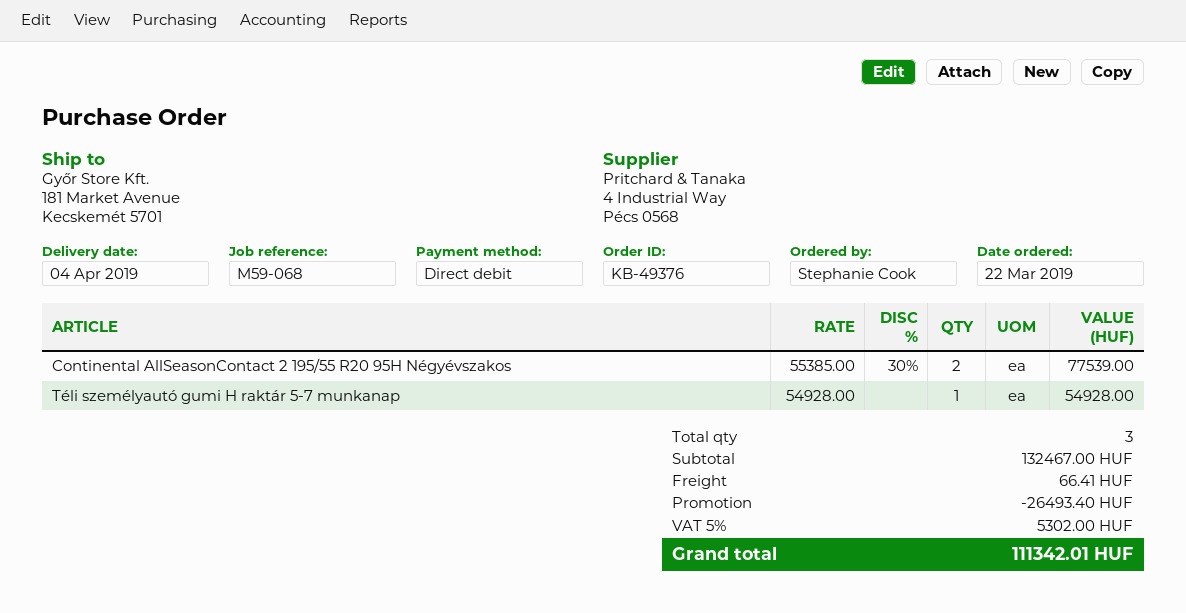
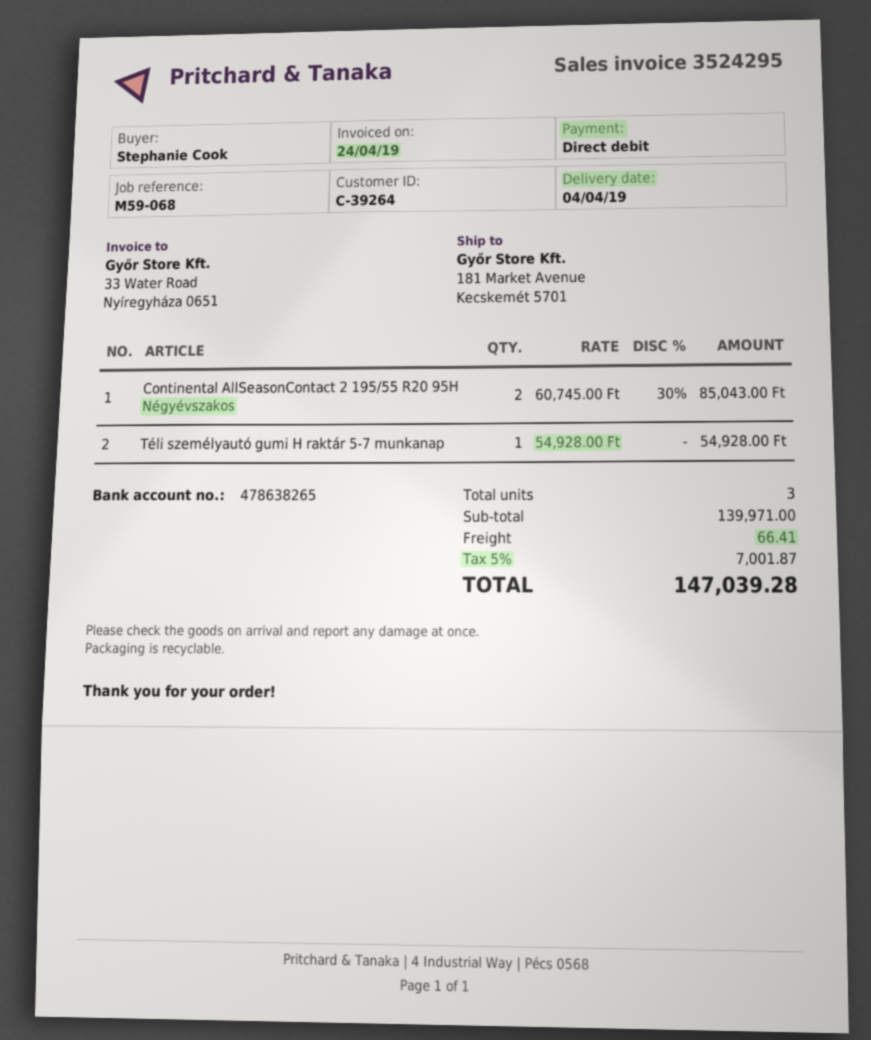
Continental AllSeasonContact 2 195/55 R20 95H Négyévszakos: 2 x 55385.00 - 30% = 77539.00 -> 2 x 60745.00 - 30% = 85043.00
subtotal: 132467.00 -> 139971.00
discount: 26493.40 -> none
tax: 5% = 5302.00 -> 5% = 7001.87
total: 111342.01 -> 147039.28

